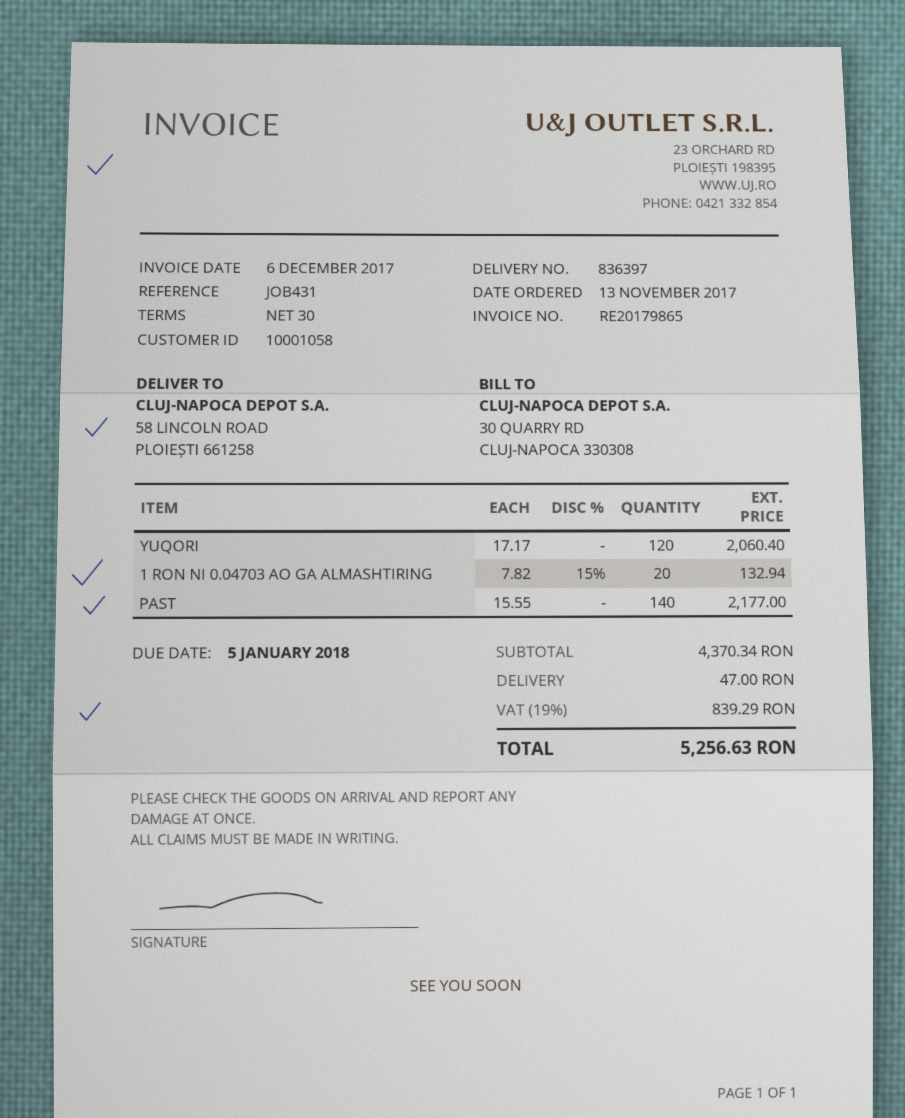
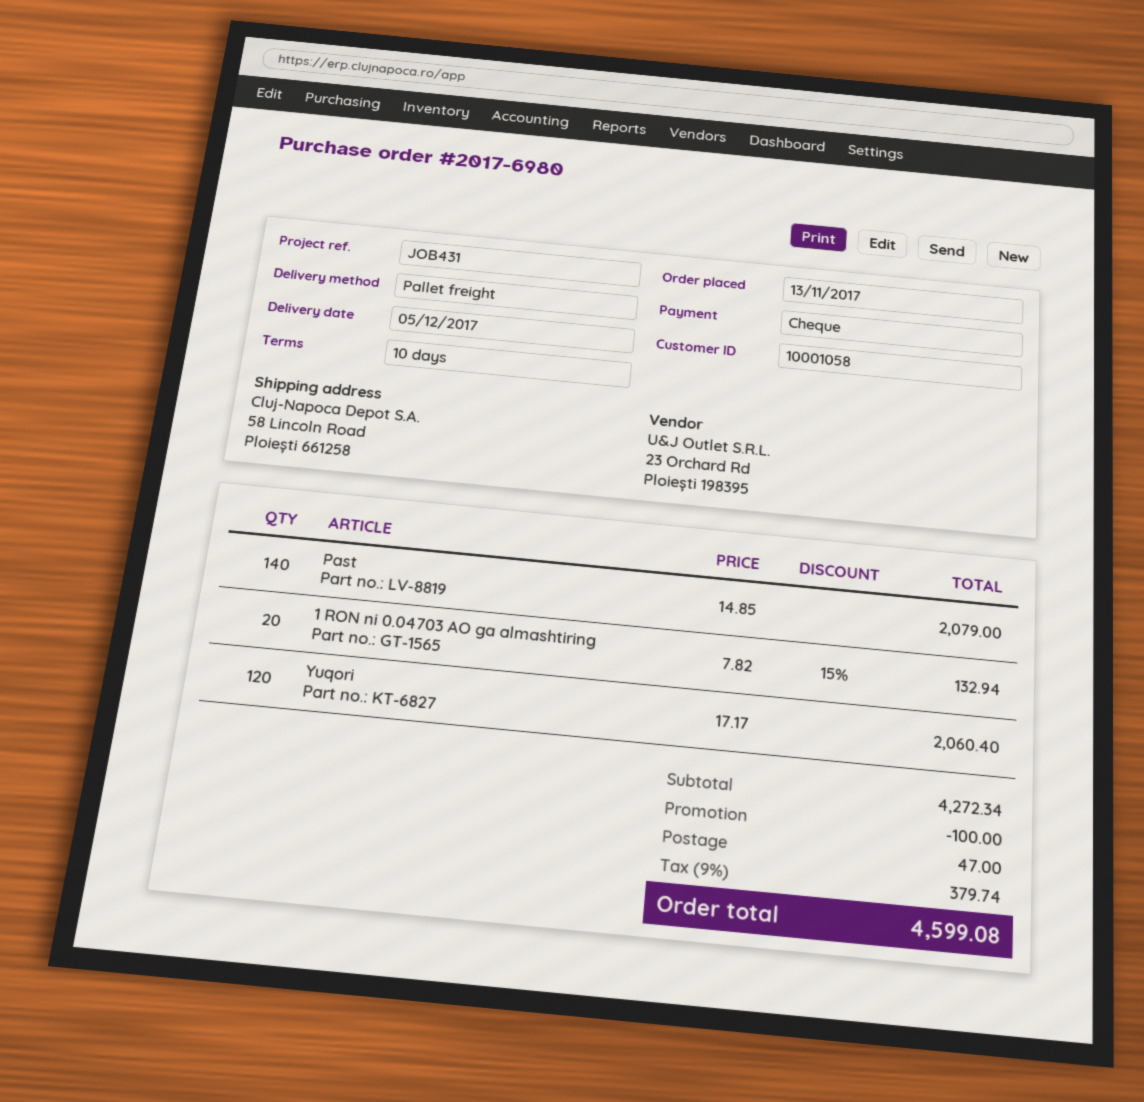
payment terms: 30 days -> 10 days
PAST: 140 x 15.55 = 2177.00 -> 140 x 14.85 = 2079.00
subtotal: 4370.34 -> 4272.34
discount: none -> 100.00
tax: 19% = 839.29 -> 9% = 379.74
total: 5256.63 -> 4599.08

